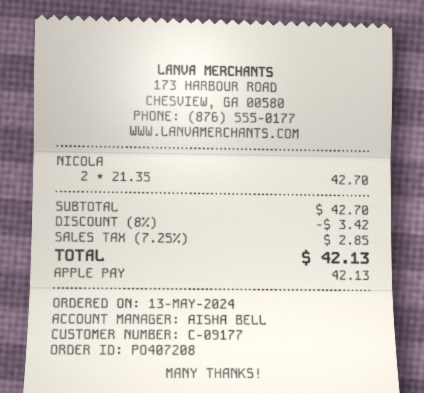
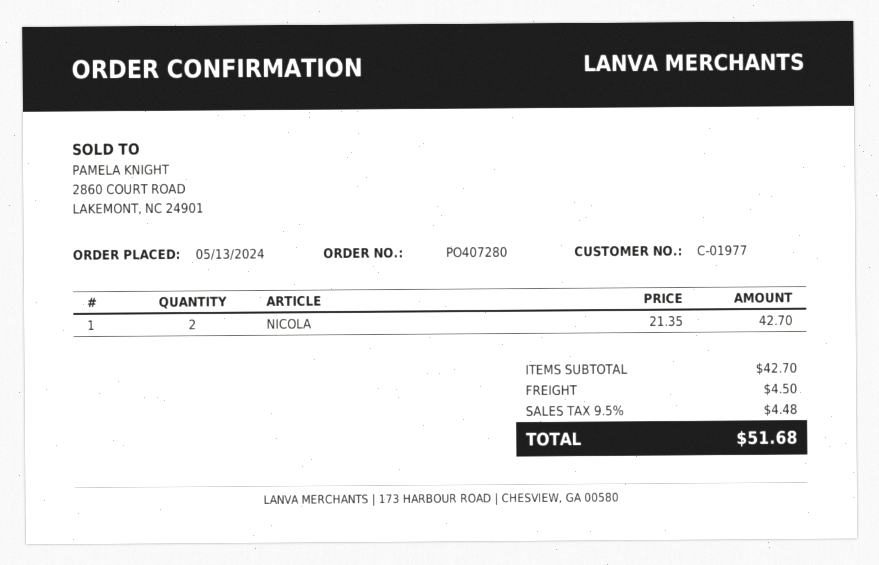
order number: PO407208 -> PO407280
customer number: C-09177 -> C-01977
discount: 8% = 3.42 -> none
shipping: none -> 4.50
tax: 7.25% = 2.85 -> 9.5% = 4.48
total: 42.13 -> 51.68

